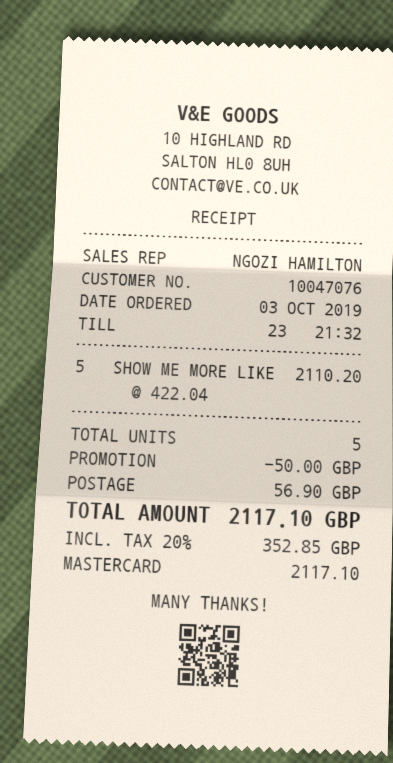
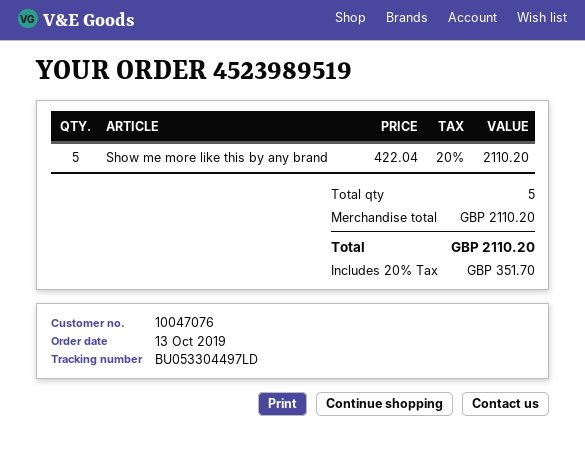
order date: 2019-10-03 -> 2019-10-13
discount: 50.00 -> none
shipping: 56.90 -> none
tax: 20% = 352.85 -> 20% = 351.70
total: 2117.10 -> 2110.20

